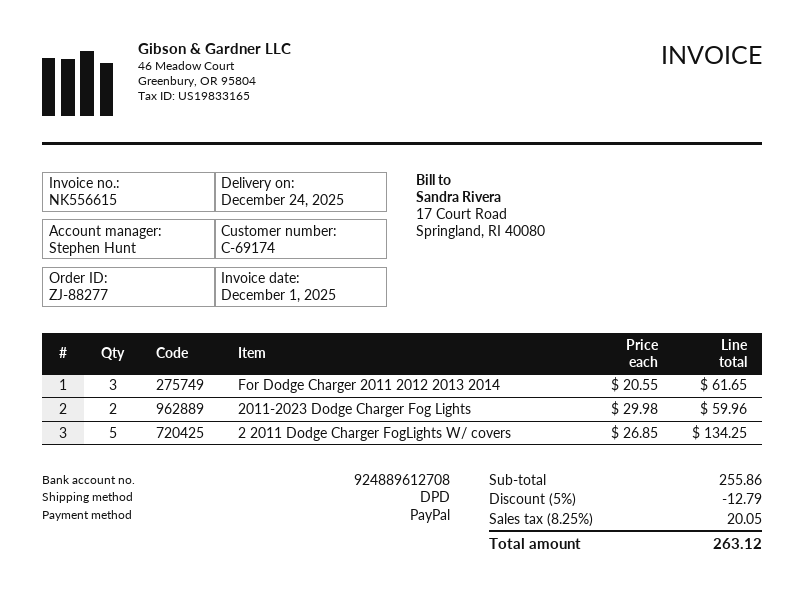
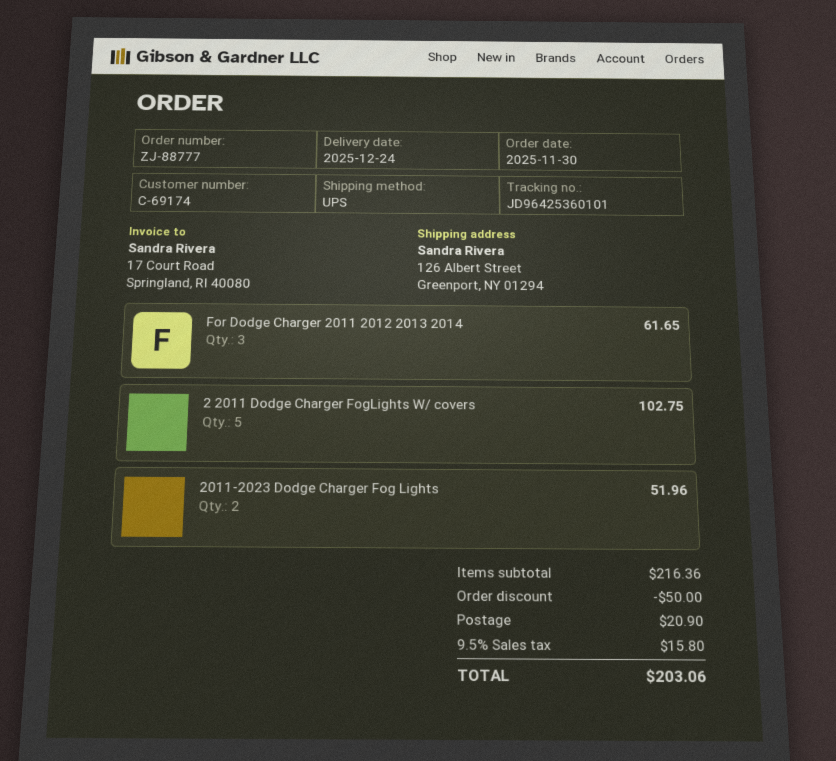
order number: ZJ-88277 -> ZJ-88777
shipping method: DPD -> UPS
2011-2023 Dodge Charger Fog Lights: 2 for 59.96 -> 2 for 51.96
2 2011 Dodge Charger FogLights W/ covers: 5 for 134.25 -> 5 for 102.75
subtotal: 255.86 -> 216.36
discount: 12.79 -> 50.00
shipping: none -> 20.90
tax: 8.25% = 20.05 -> 9.5% = 15.80
total: 263.12 -> 203.06

